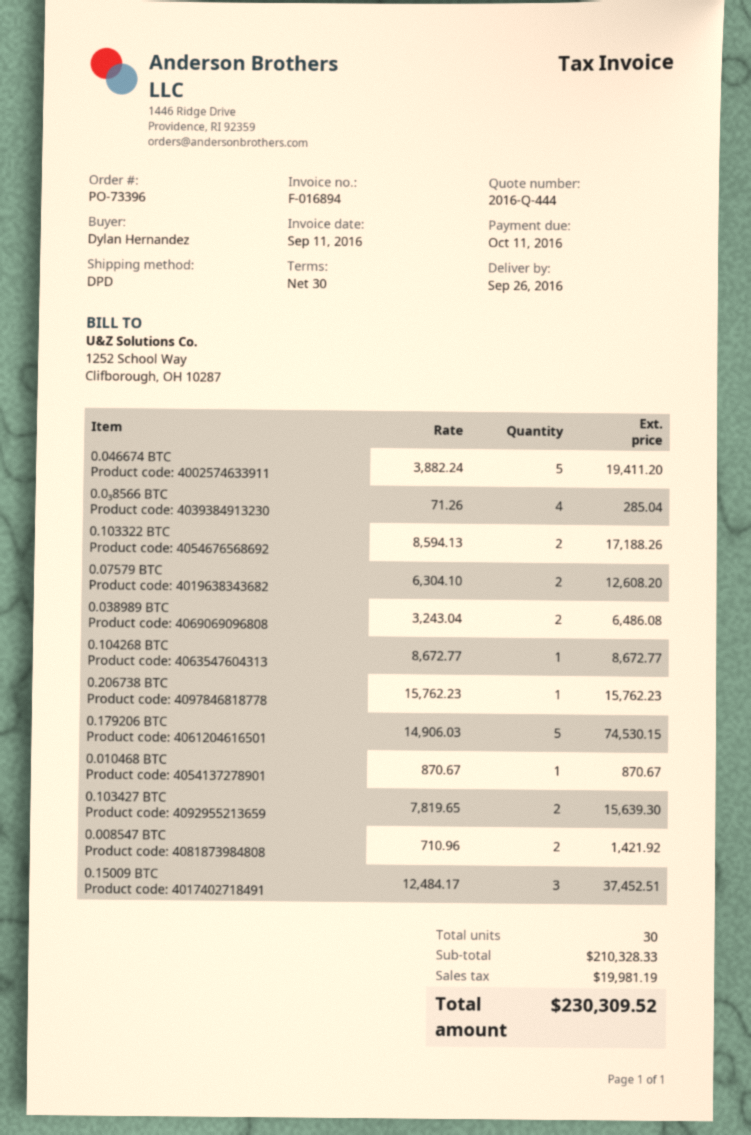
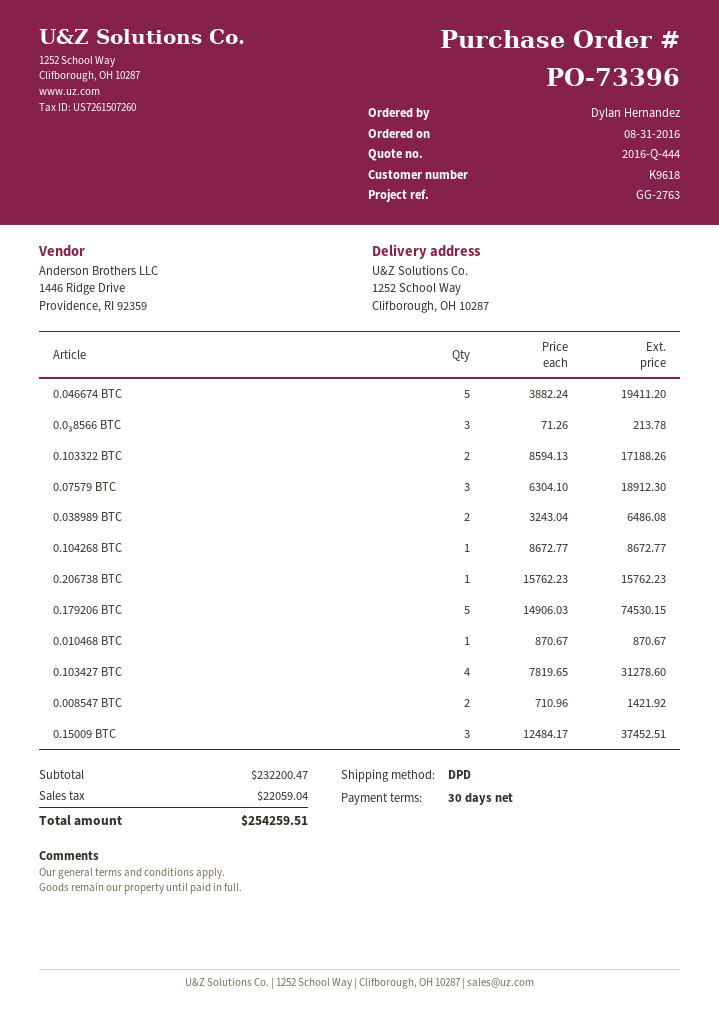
0.0₃8566 BTC: 4 x 71.26 = 285.04 -> 3 x 71.26 = 213.78
0.07579 BTC: 2 x 6304.10 = 12608.20 -> 3 x 6304.10 = 18912.30
0.103427 BTC: 2 x 7819.65 = 15639.30 -> 4 x 7819.65 = 31278.60
subtotal: 210328.33 -> 232200.47
tax: 19981.19 -> 22059.04
total: 230309.52 -> 254259.51

